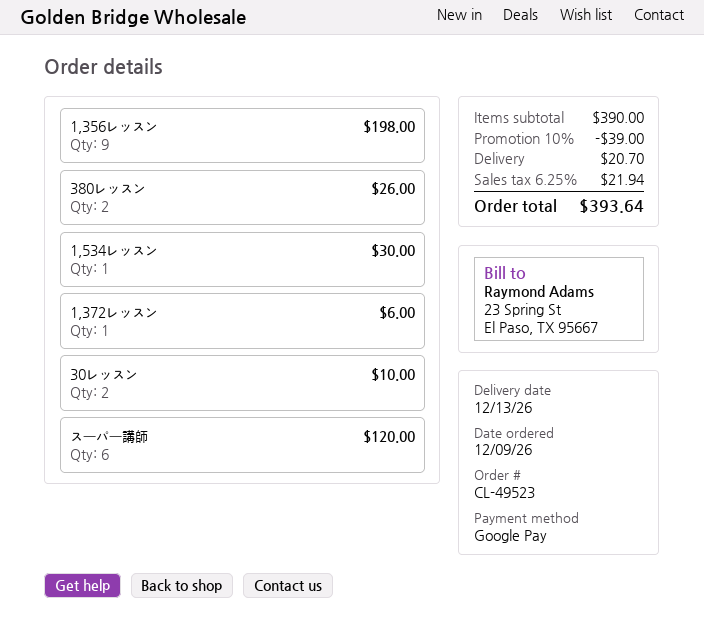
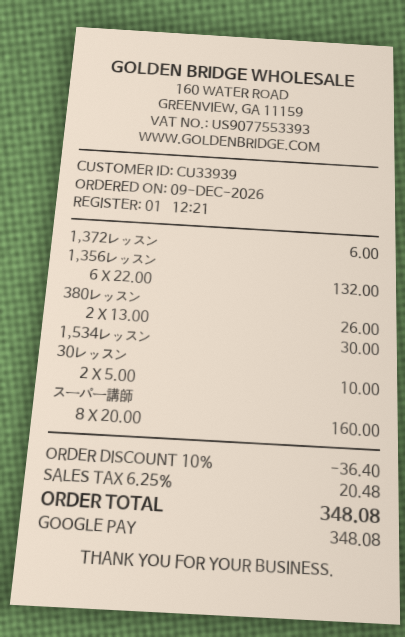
1,356レッスン: 9 for 198.00 -> 6 for 132.00
スーパー講師: 6 for 120.00 -> 8 for 160.00
discount: 10% = 39.00 -> 10% = 36.40
shipping: 20.70 -> none
tax: 6.25% = 21.94 -> 6.25% = 20.48
total: 393.64 -> 348.08

